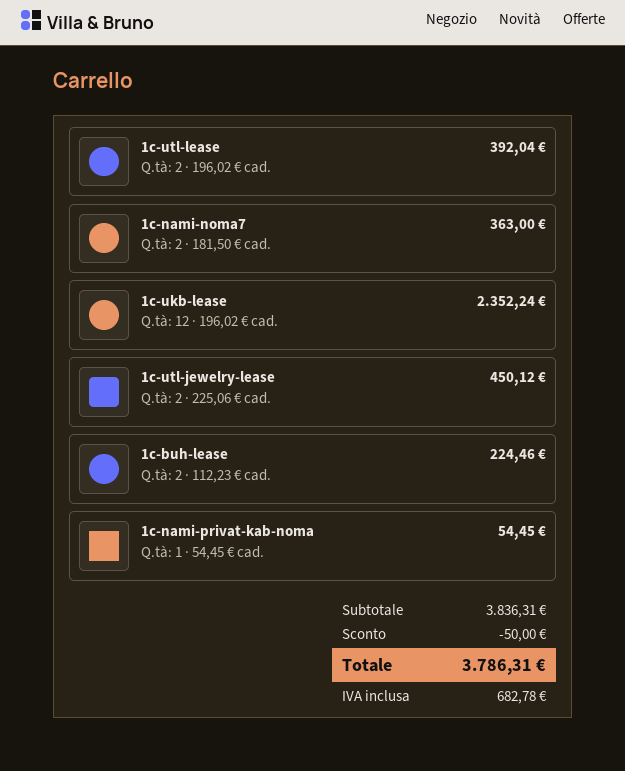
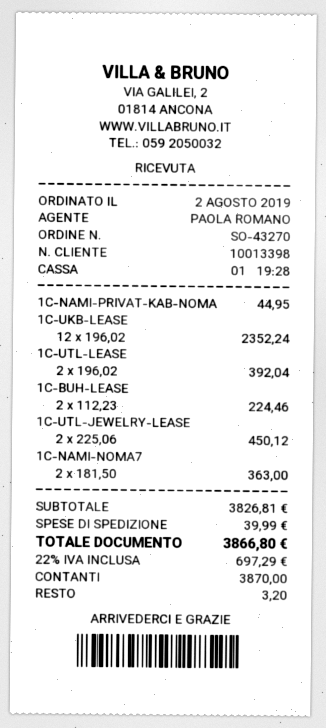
1c-nami-privat-kab-noma: 1 x 54.45 = 54.45 -> 1 x 44.95 = 44.95
subtotal: 3836.31 -> 3826.81
discount: 50.00 -> none
shipping: none -> 39.99
tax: 682.78 -> 697.29
total: 3786.31 -> 3866.80

